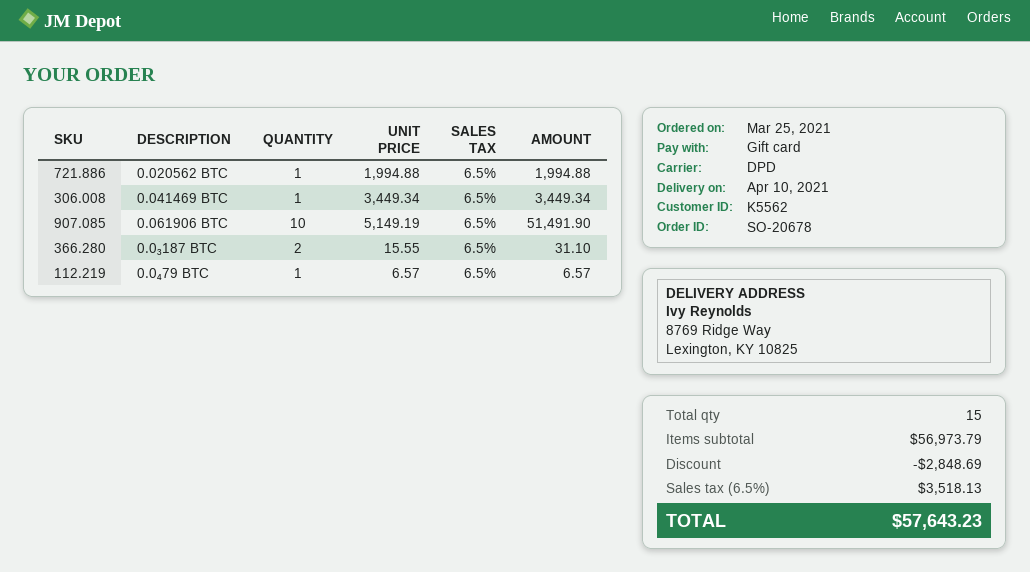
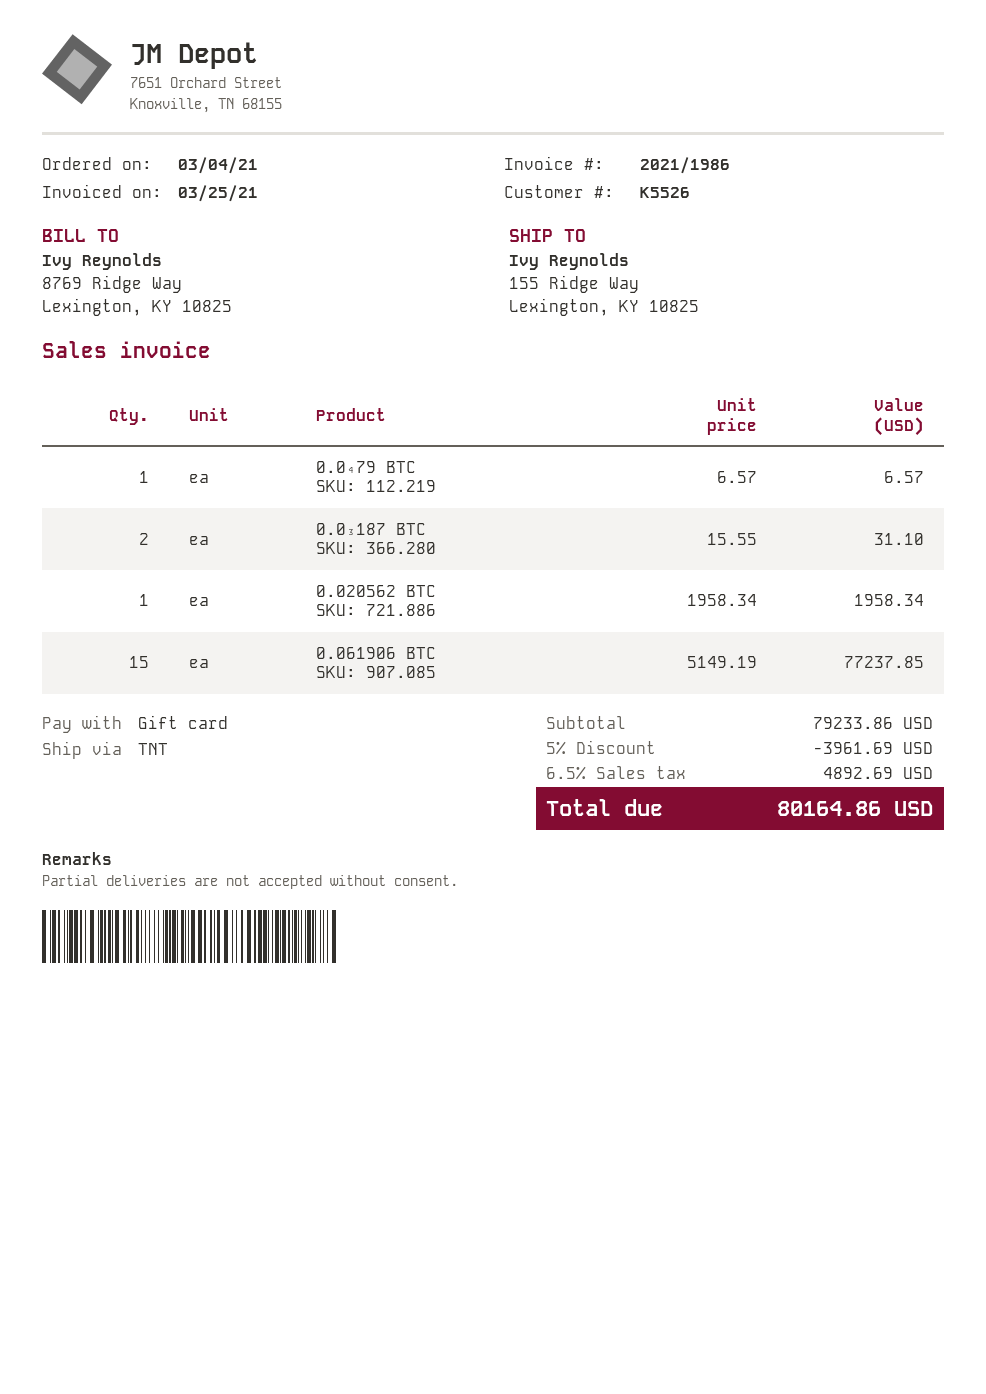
order date: 2021-03-25 -> 2021-03-04
customer number: K5562 -> K5526
shipping method: DPD -> TNT
ship to: 8769 Ridge Way, Lexington, KY 10825 -> 155 Ridge Way, Lexington, KY 10825
0.020562 BTC: 1 x 1994.88 = 1994.88 -> 1 x 1958.34 = 1958.34
0.041469 BTC: 1 x 3449.34 = 3449.34 -> none
0.061906 BTC: 10 x 5149.19 = 51491.90 -> 15 x 5149.19 = 77237.85
subtotal: 56973.79 -> 79233.86
discount: 2848.69 -> 3961.69
tax: 6.5% = 3518.13 -> 6.5% = 4892.69
total: 57643.23 -> 80164.86

